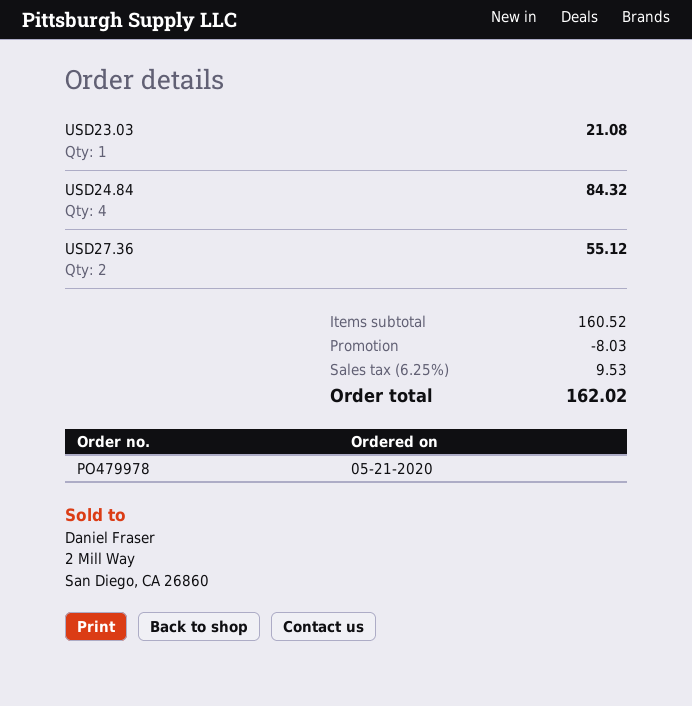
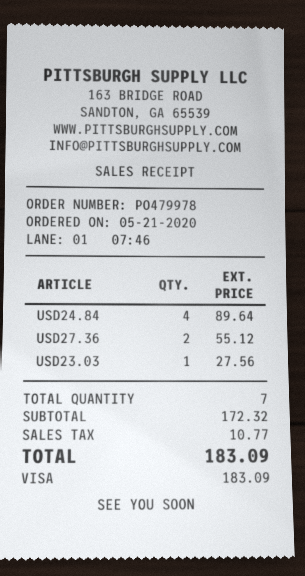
USD23.03: 1 for 21.08 -> 1 for 27.56
USD24.84: 4 for 84.32 -> 4 for 89.64
subtotal: 160.52 -> 172.32
discount: 8.03 -> none
tax: 9.53 -> 10.77
total: 162.02 -> 183.09

